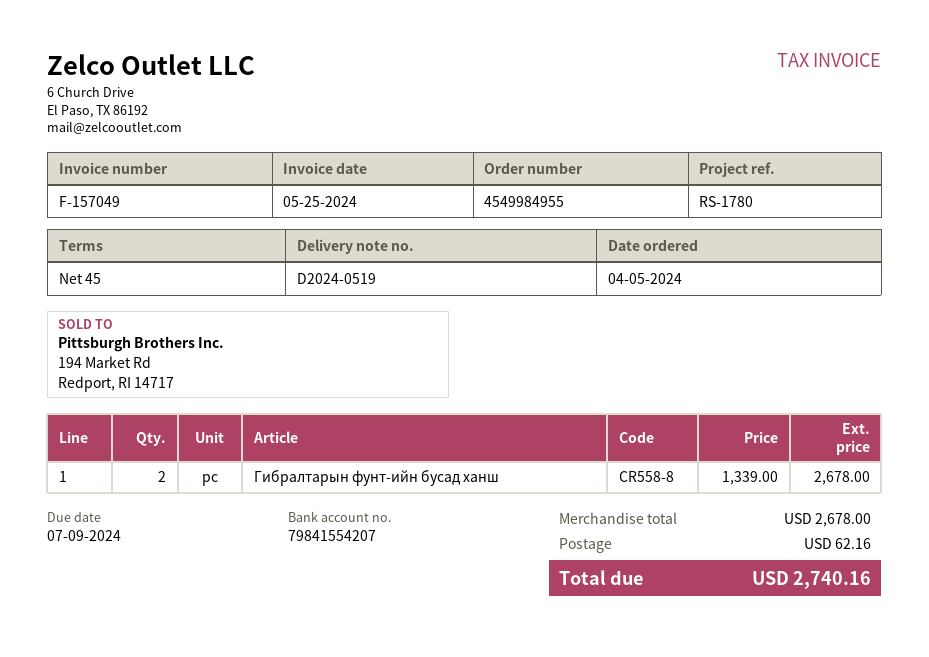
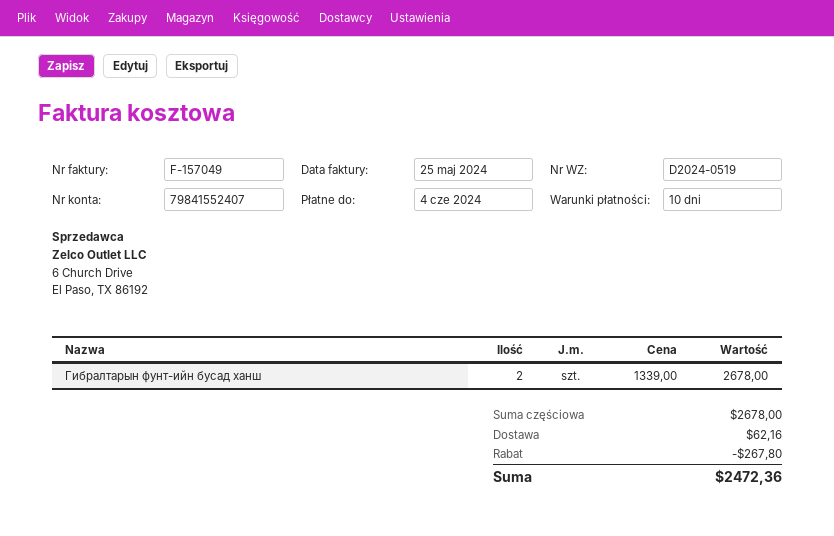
payment terms: 45 days -> 10 days
due date: 2024-07-09 -> 2024-06-04
bank account: 79841554207 -> 79841552407
discount: none -> 267.80
total: 2740.16 -> 2472.36

